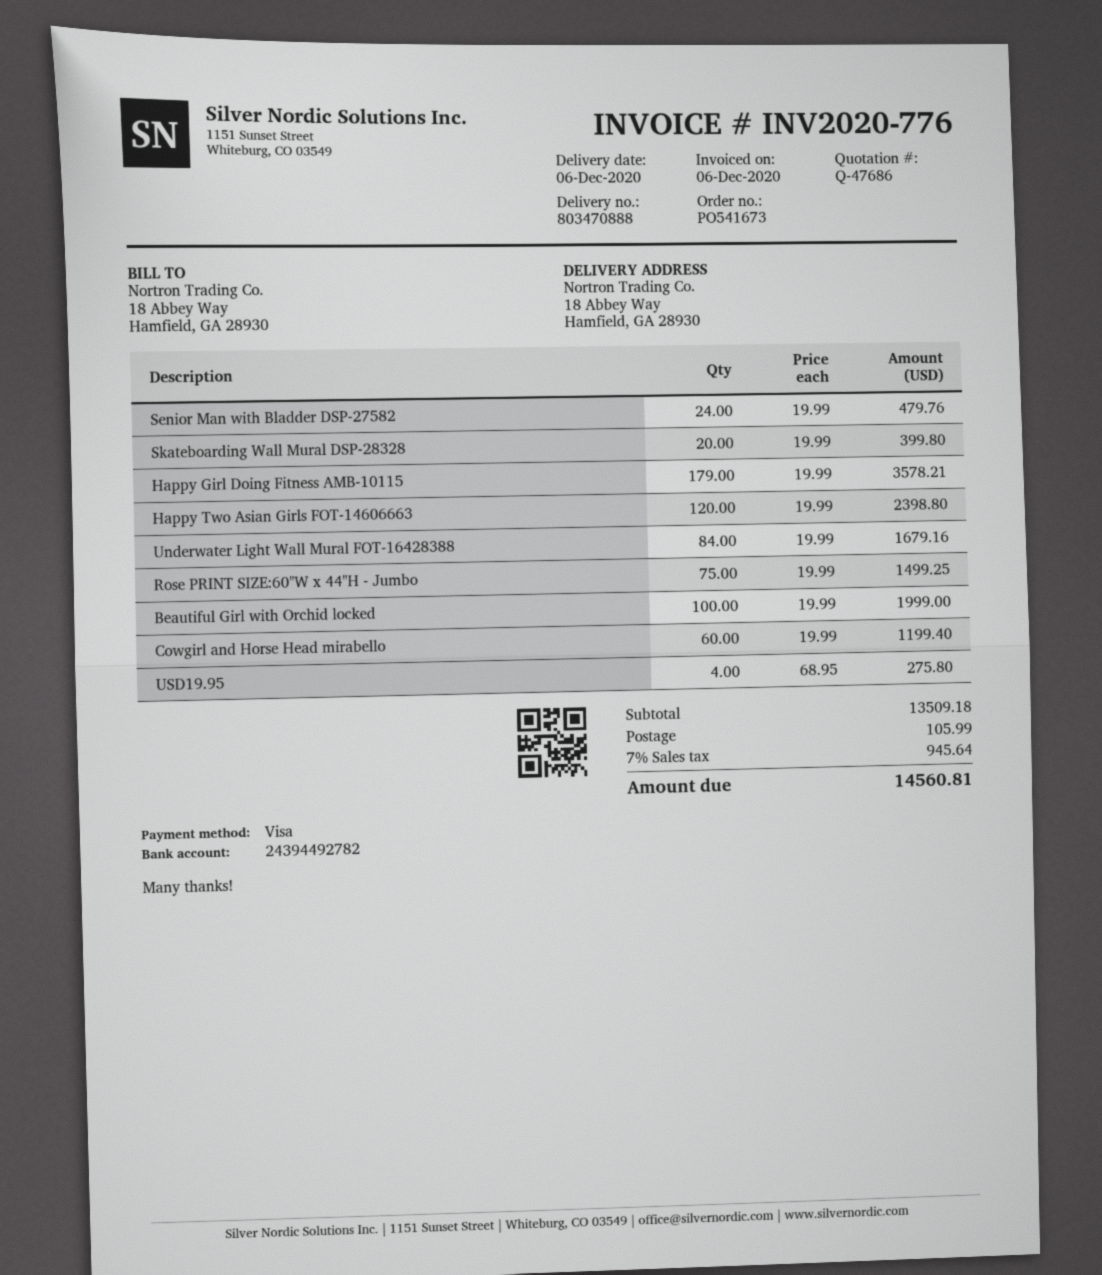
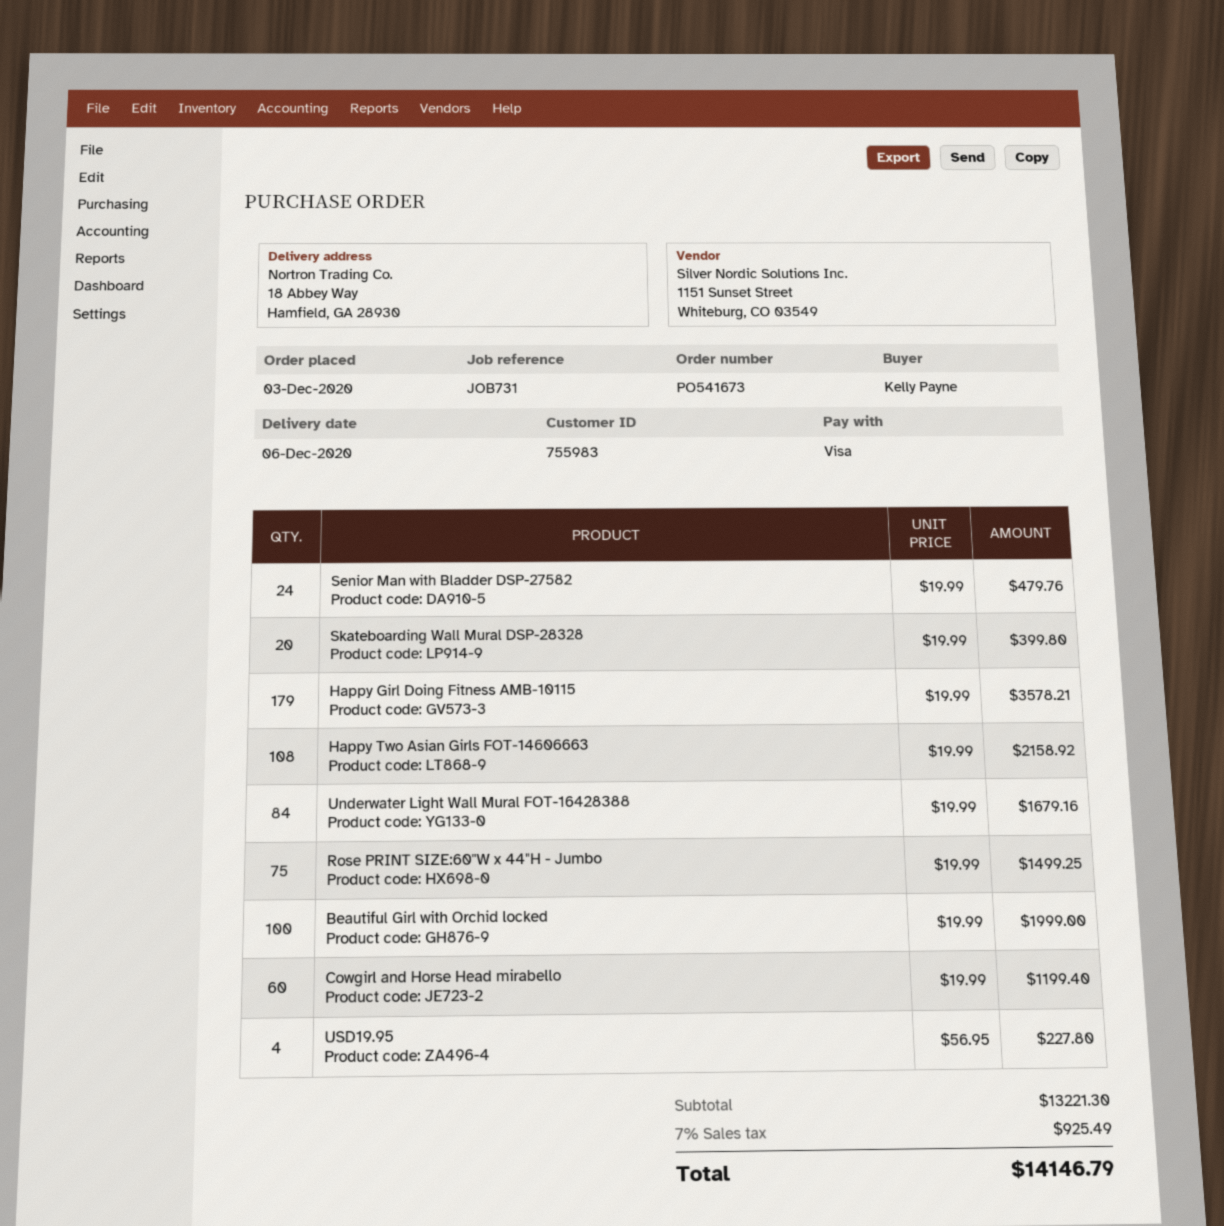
Happy Two Asian Girls FOT-14606663: 120 x 19.99 = 2398.80 -> 108 x 19.99 = 2158.92
USD19.95: 4 x 68.95 = 275.80 -> 4 x 56.95 = 227.80
subtotal: 13509.18 -> 13221.30
shipping: 105.99 -> none
tax: 7% = 945.64 -> 7% = 925.49
total: 14560.81 -> 14146.79

